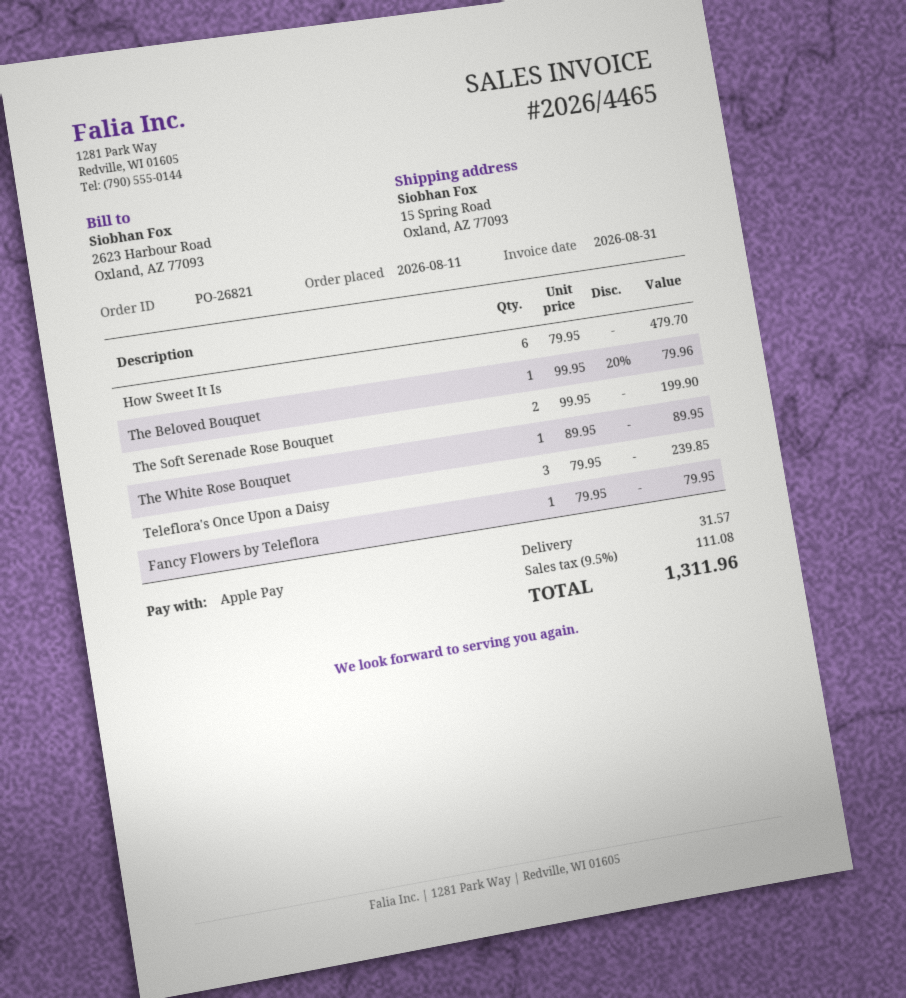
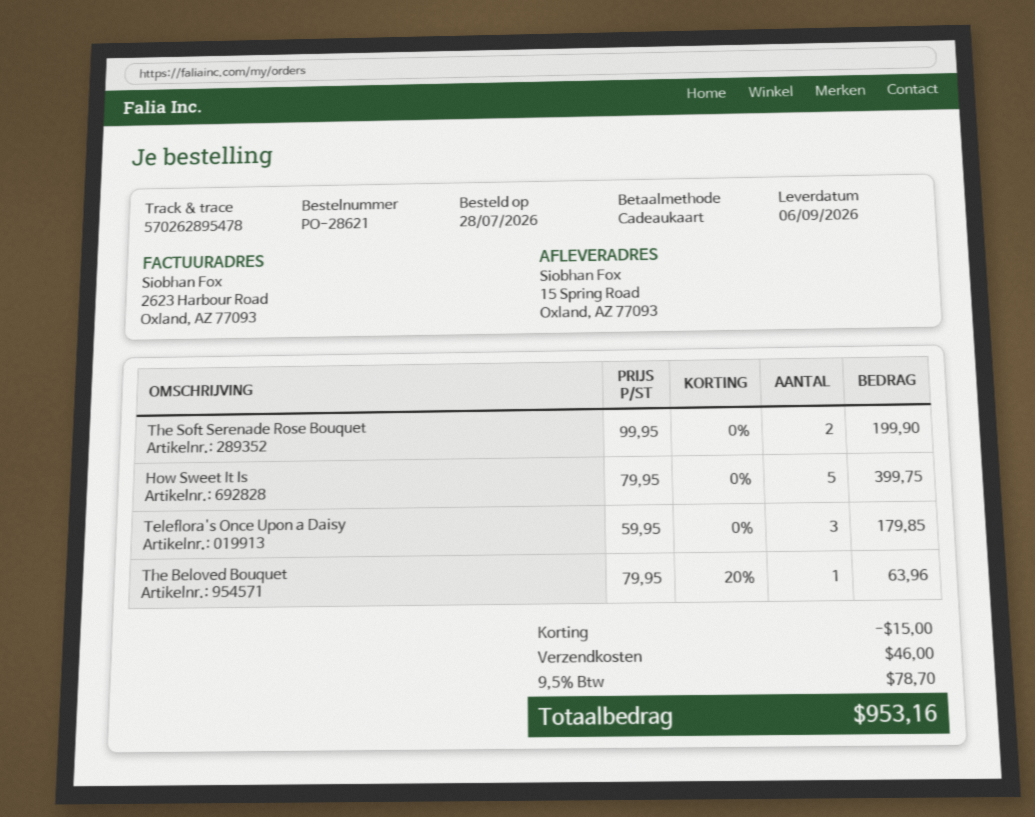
order number: PO-26821 -> PO-28621
order date: 2026-08-11 -> 2026-07-28
payment method: Apple Pay -> gift card
How Sweet It Is: 6 x 79.95 = 479.70 -> 5 x 79.95 = 399.75
The Beloved Bouquet: 1 x 99.95 - 20% = 79.96 -> 1 x 79.95 - 20% = 63.96
The White Rose Bouquet: 1 x 89.95 = 89.95 -> none
Teleflora's Once Upon a Daisy: 3 x 79.95 = 239.85 -> 3 x 59.95 = 179.85
Fancy Flowers by Teleflora: 1 x 79.95 = 79.95 -> none
discount: none -> 15.00
shipping: 31.57 -> 46.00
tax: 9.5% = 111.08 -> 9.5% = 78.70
total: 1311.96 -> 953.16

